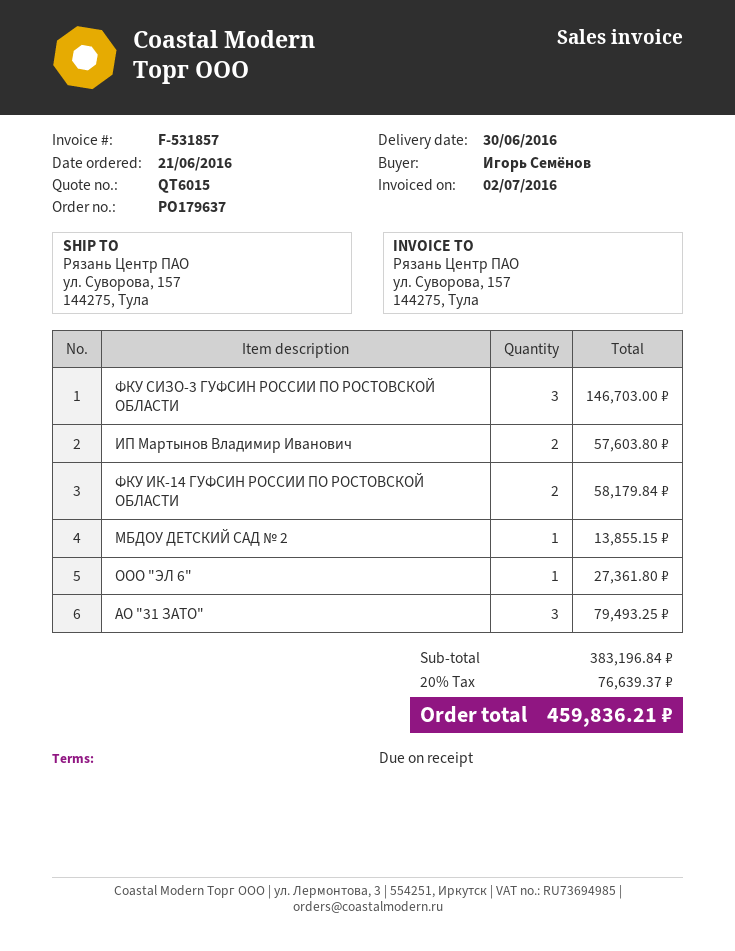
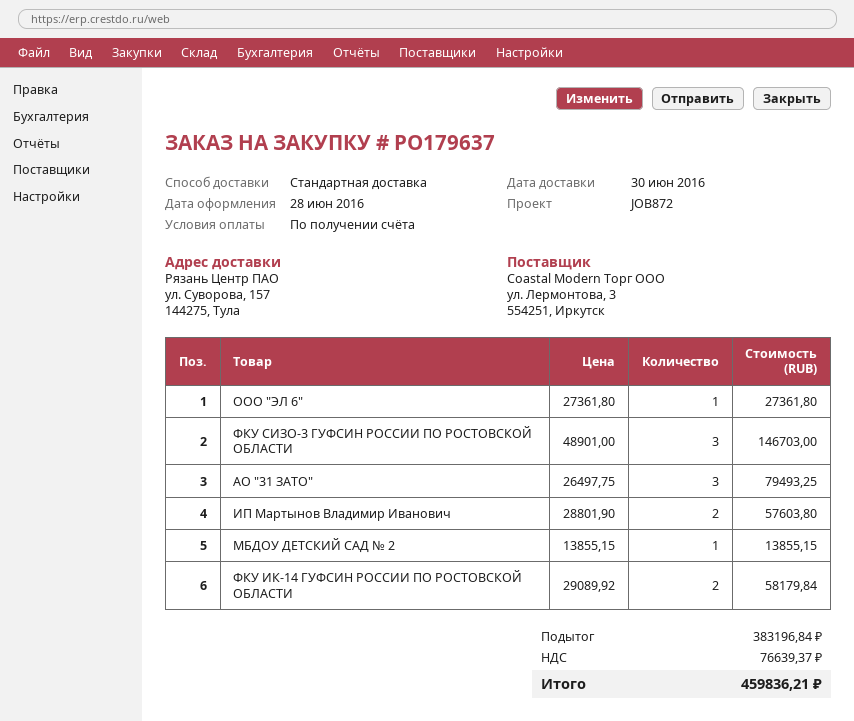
order date: 2016-06-21 -> 2016-06-28

